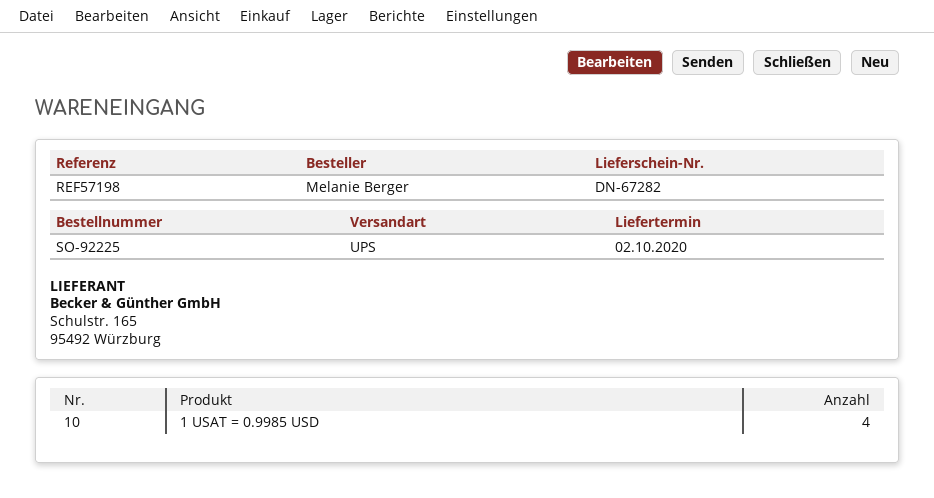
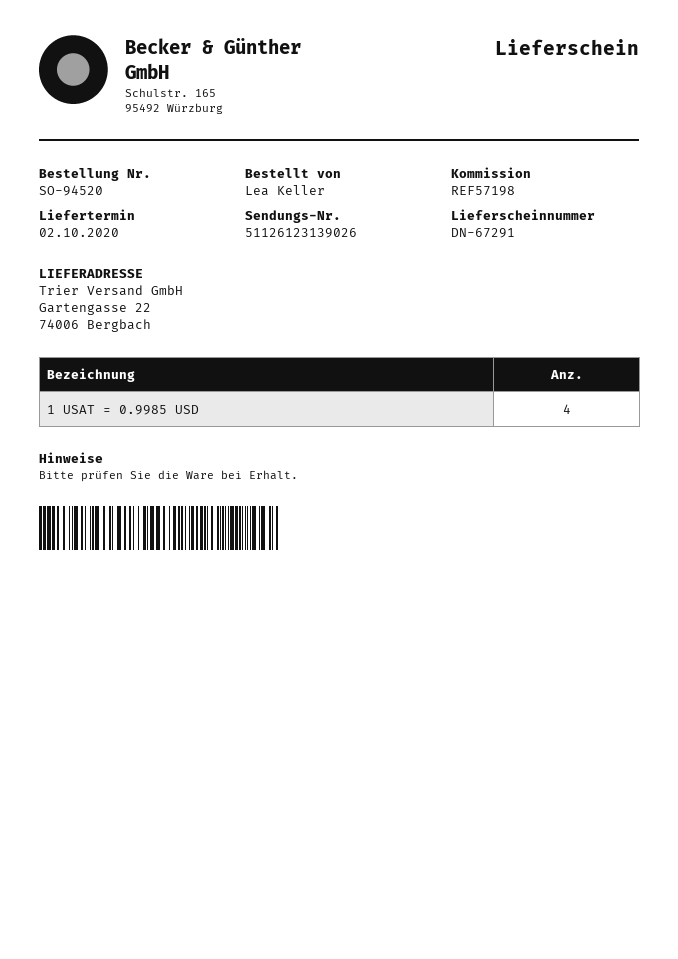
order number: SO-92225 -> SO-94520
delivery note number: DN-67282 -> DN-67291
ordered by: Melanie Berger -> Lea Keller

